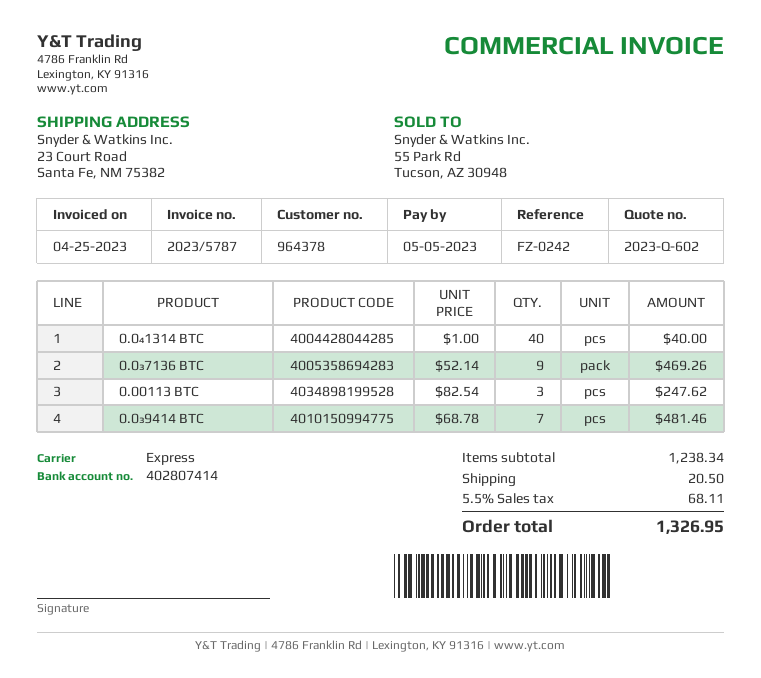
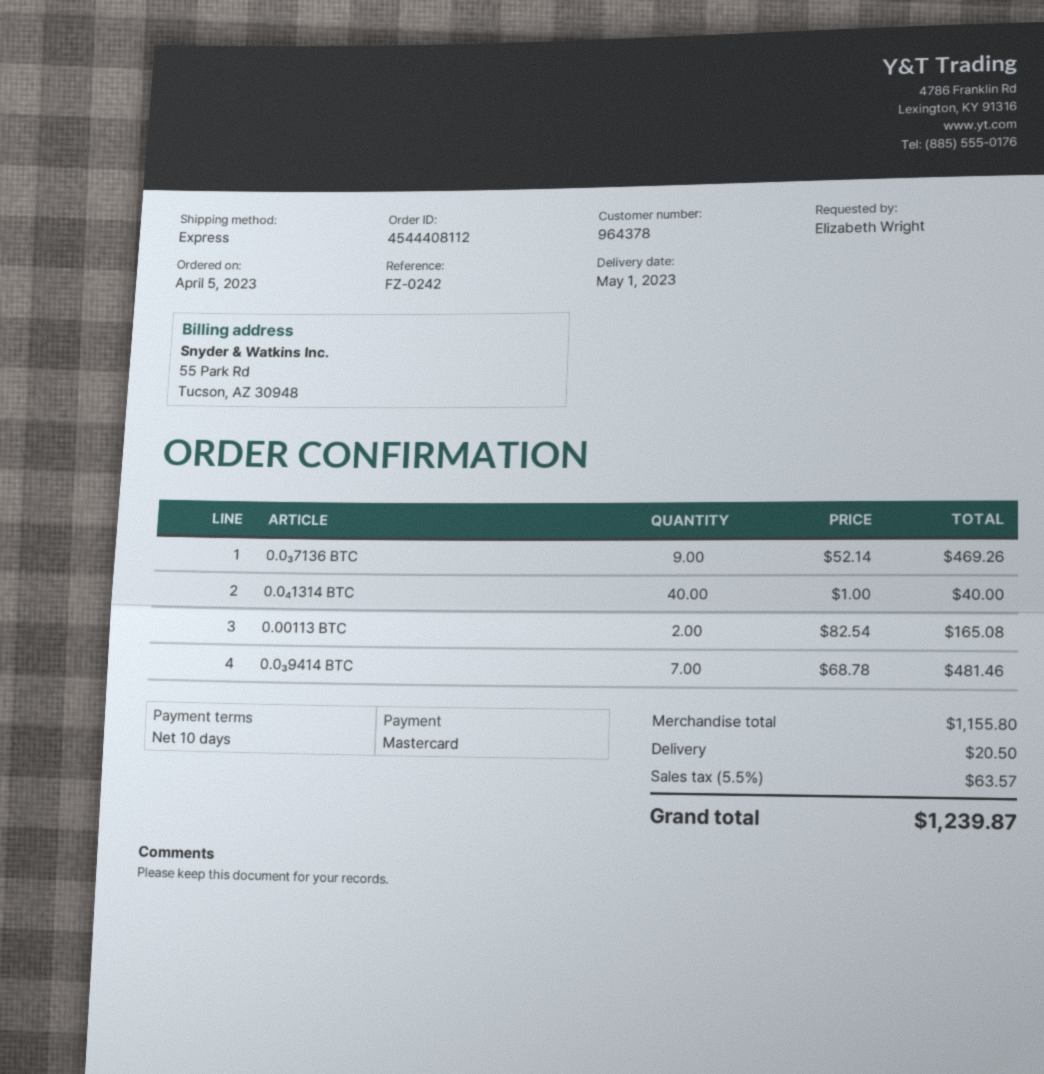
0.00113 BTC: 3 x 82.54 = 247.62 -> 2 x 82.54 = 165.08
subtotal: 1238.34 -> 1155.80
tax: 5.5% = 68.11 -> 5.5% = 63.57
total: 1326.95 -> 1239.87

